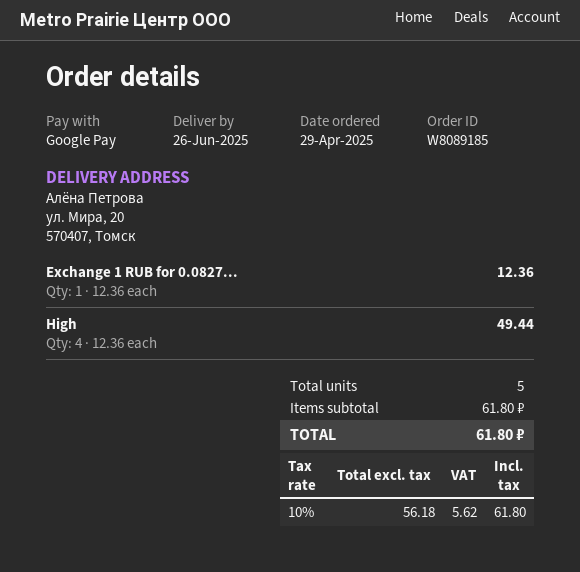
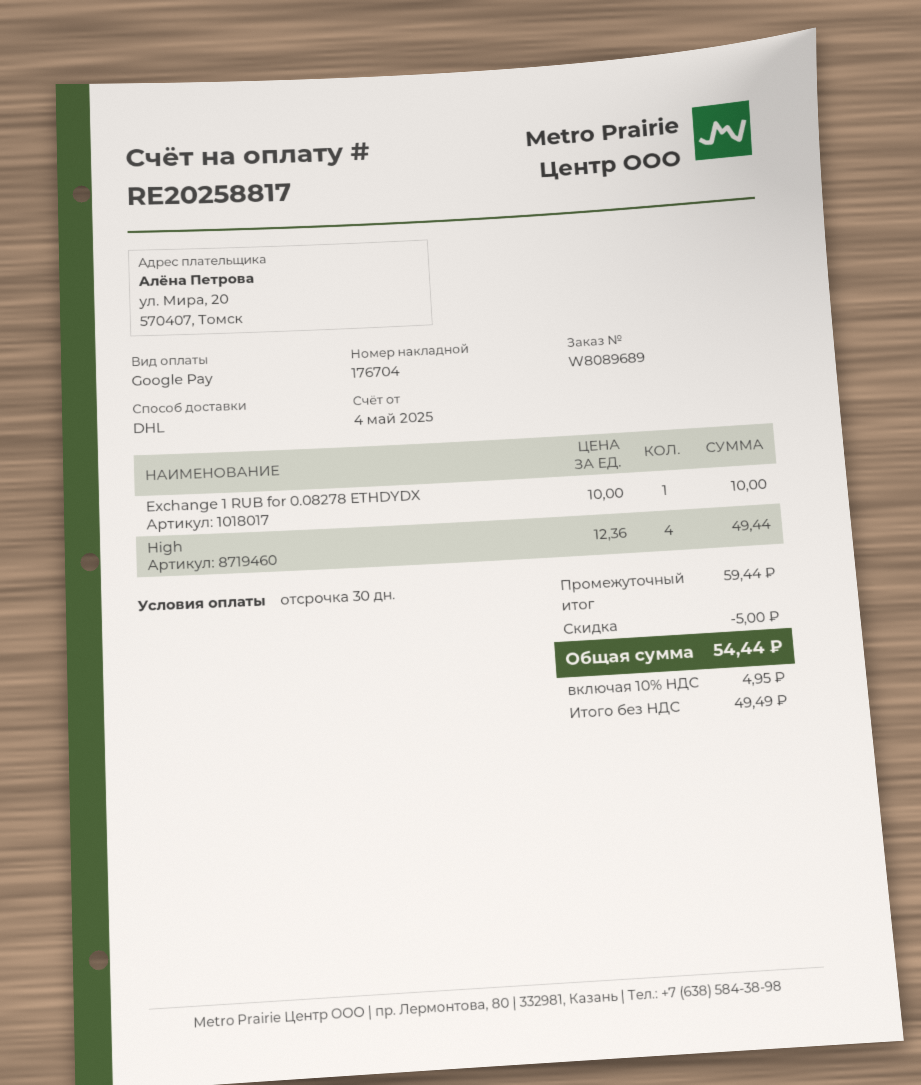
order number: W8089185 -> W8089689
Exchange 1 RUB for 0.0827...: 1 x 12.36 = 12.36 -> 1 x 10.00 = 10.00
subtotal: 61.80 -> 59.44
discount: none -> 5.00
net: 56.18 -> 49.49
tax: 10% = 5.62 -> 10% = 4.95
total: 61.80 -> 54.44

